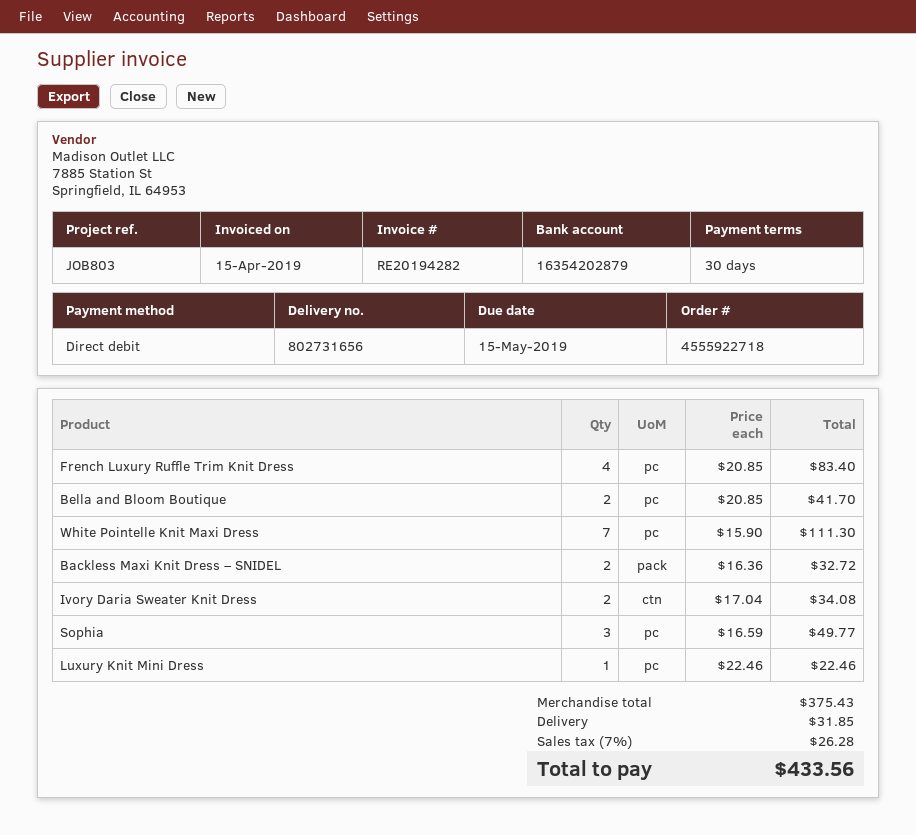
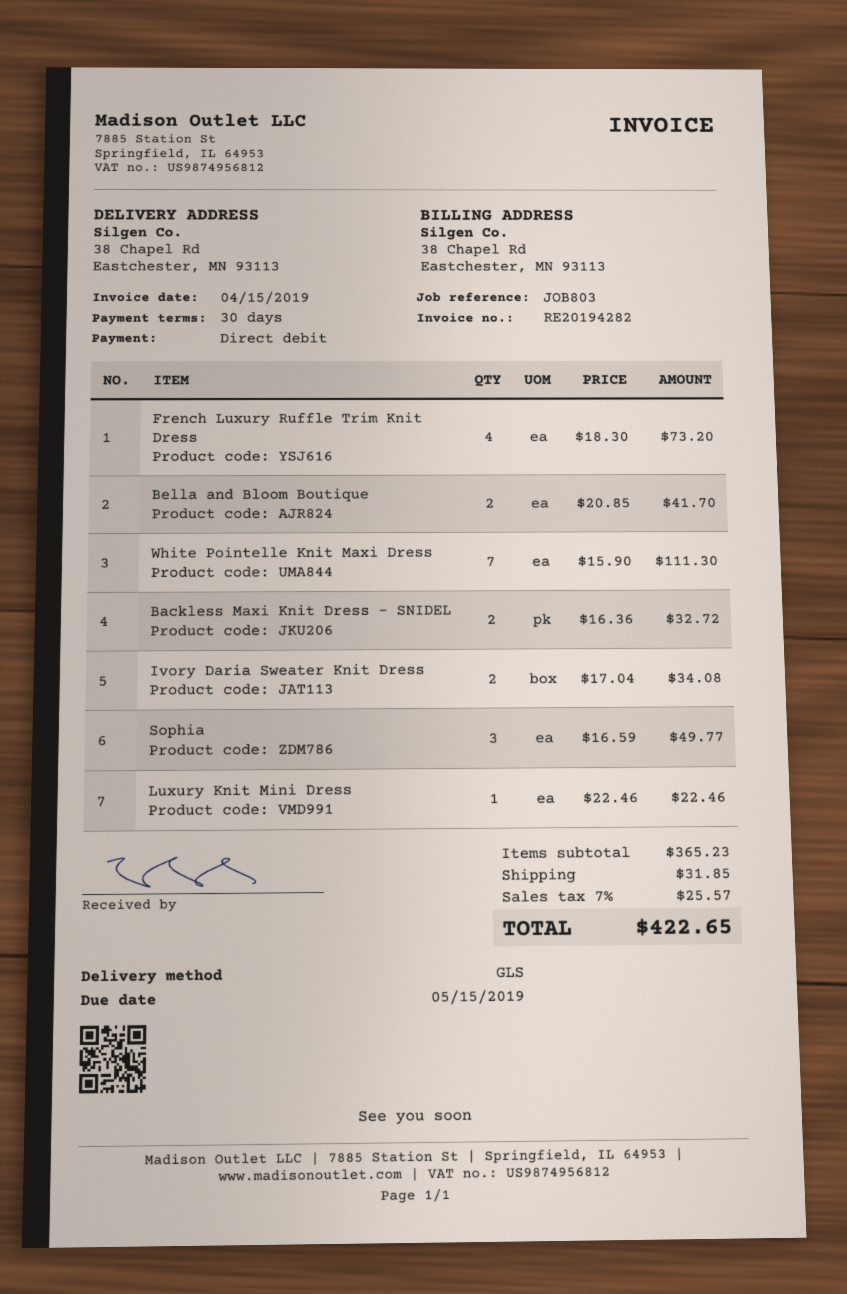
French Luxury Ruffle Trim Knit Dress: 4 x 20.85 = 83.40 -> 4 x 18.30 = 73.20
subtotal: 375.43 -> 365.23
tax: 7% = 26.28 -> 7% = 25.57
total: 433.56 -> 422.65

